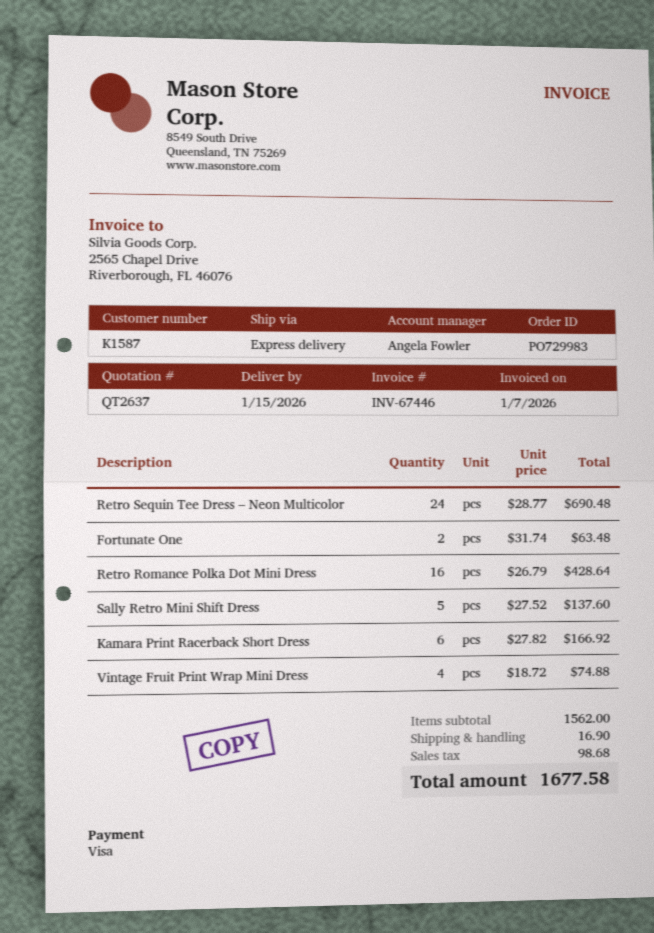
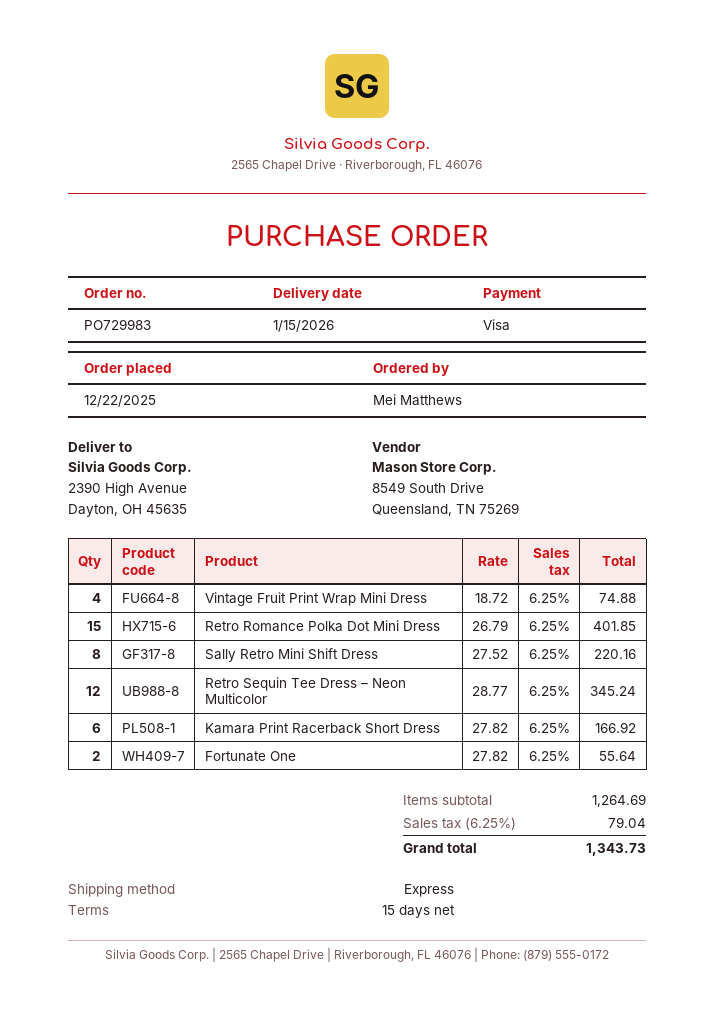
Retro Sequin Tee Dress – Neon Multicolor: 24 x 28.77 = 690.48 -> 12 x 28.77 = 345.24
Fortunate One: 2 x 31.74 = 63.48 -> 2 x 27.82 = 55.64
Retro Romance Polka Dot Mini Dress: 16 x 26.79 = 428.64 -> 15 x 26.79 = 401.85
Sally Retro Mini Shift Dress: 5 x 27.52 = 137.60 -> 8 x 27.52 = 220.16
subtotal: 1562.00 -> 1264.69
shipping: 16.90 -> none
tax: 98.68 -> 79.04
total: 1677.58 -> 1343.73

